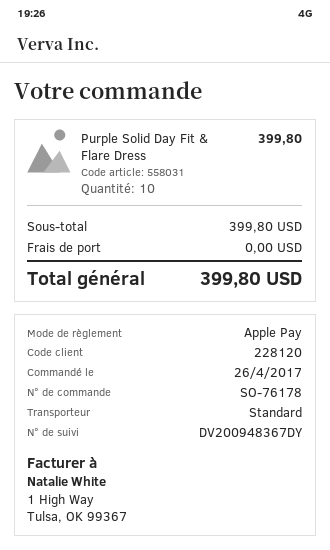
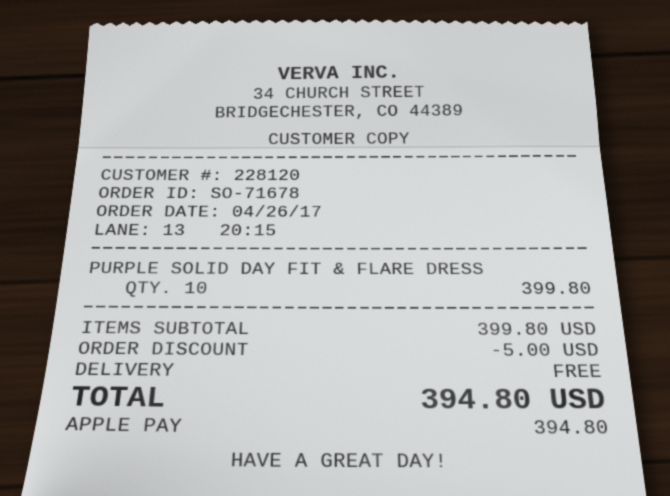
order number: SO-76178 -> SO-71678
discount: none -> 5.00
total: 399.80 -> 394.80

